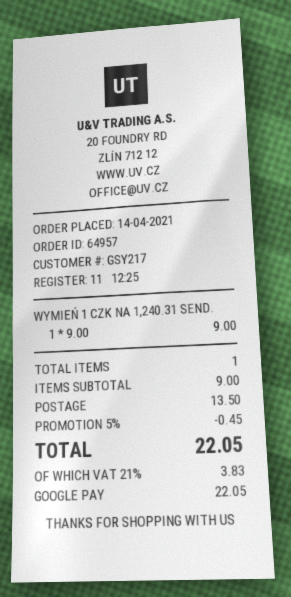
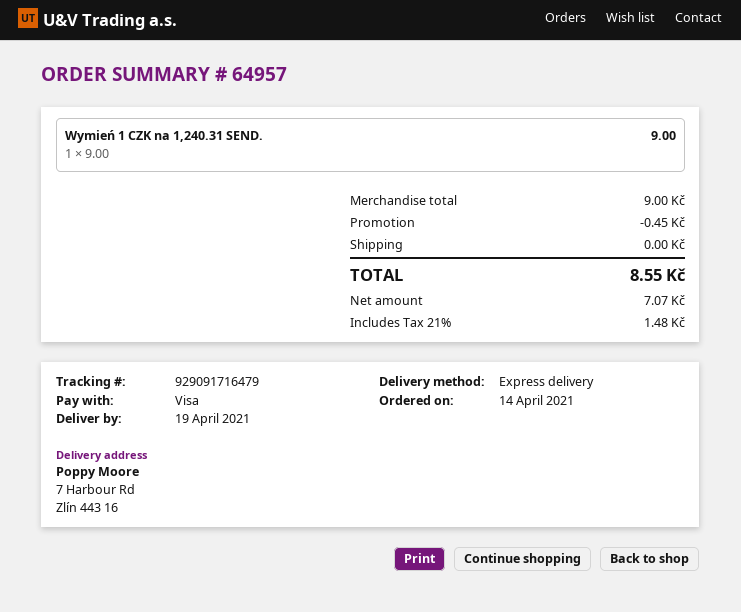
payment method: Google Pay -> Visa
shipping: 13.50 -> 0.00
tax: 21% = 3.83 -> 21% = 1.48
total: 22.05 -> 8.55

